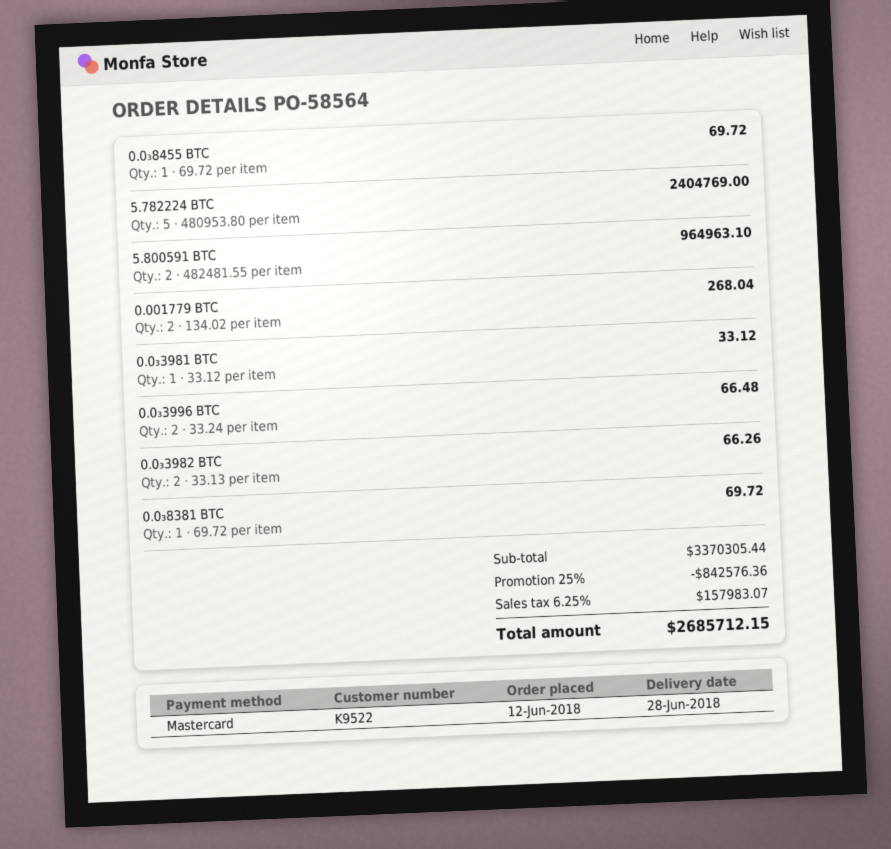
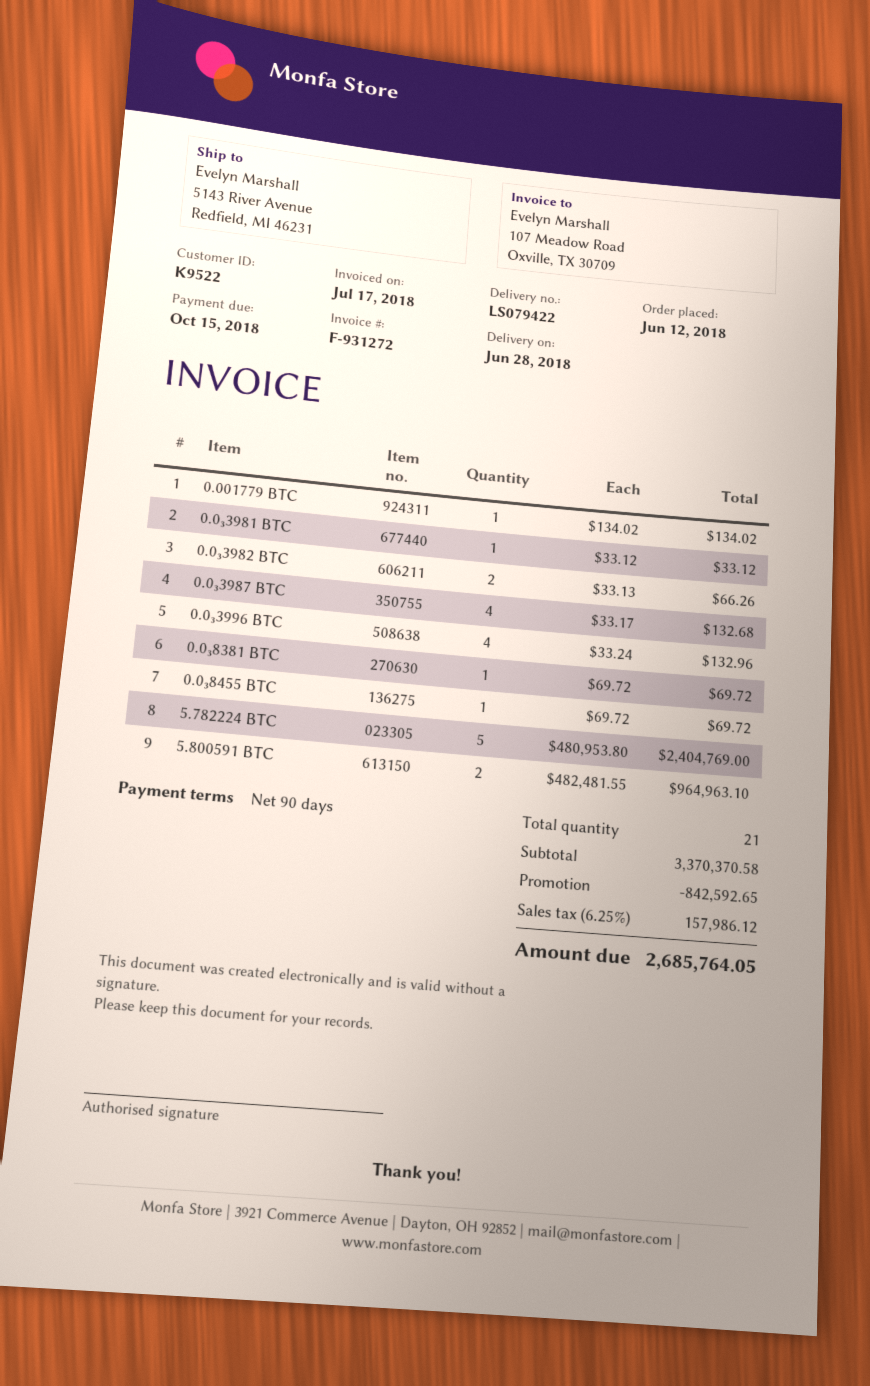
0.001779 BTC: 2 x 134.02 = 268.04 -> 1 x 134.02 = 134.02
0.0₃3996 BTC: 2 x 33.24 = 66.48 -> 4 x 33.24 = 132.96
0.0₃3987 BTC: none -> 4 x 33.17 = 132.68
subtotal: 3370305.44 -> 3370370.58
discount: 842576.36 -> 842592.65
tax: 6.25% = 157983.07 -> 6.25% = 157986.12
total: 2685712.15 -> 2685764.05

